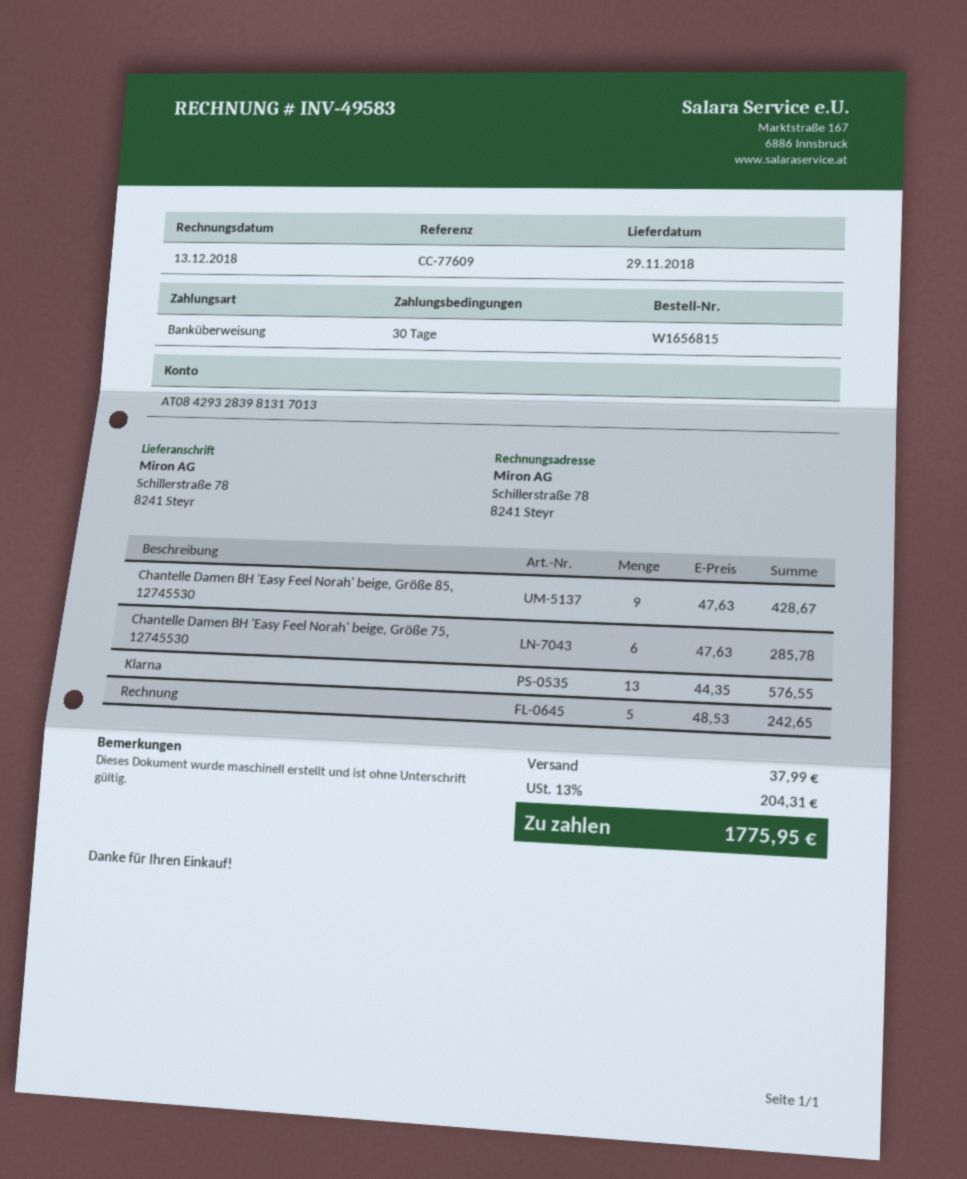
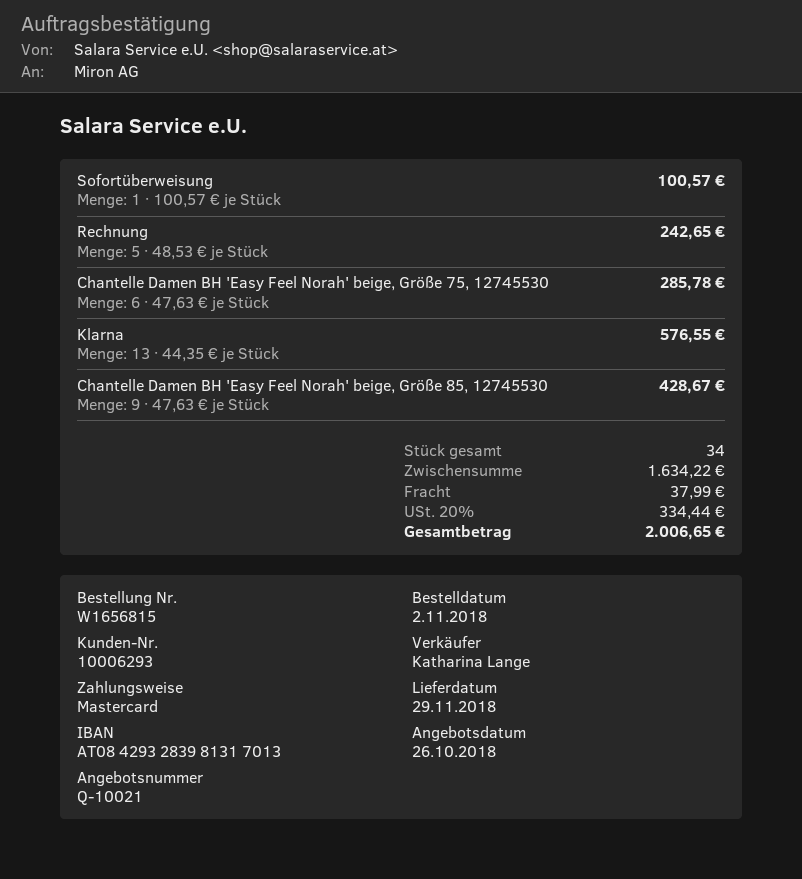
payment method: bank transfer -> Mastercard
Sofortüberweisung: none -> 1 x 100.57 = 100.57
tax: 13% = 204.31 -> 20% = 334.44
total: 1775.95 -> 2006.65

